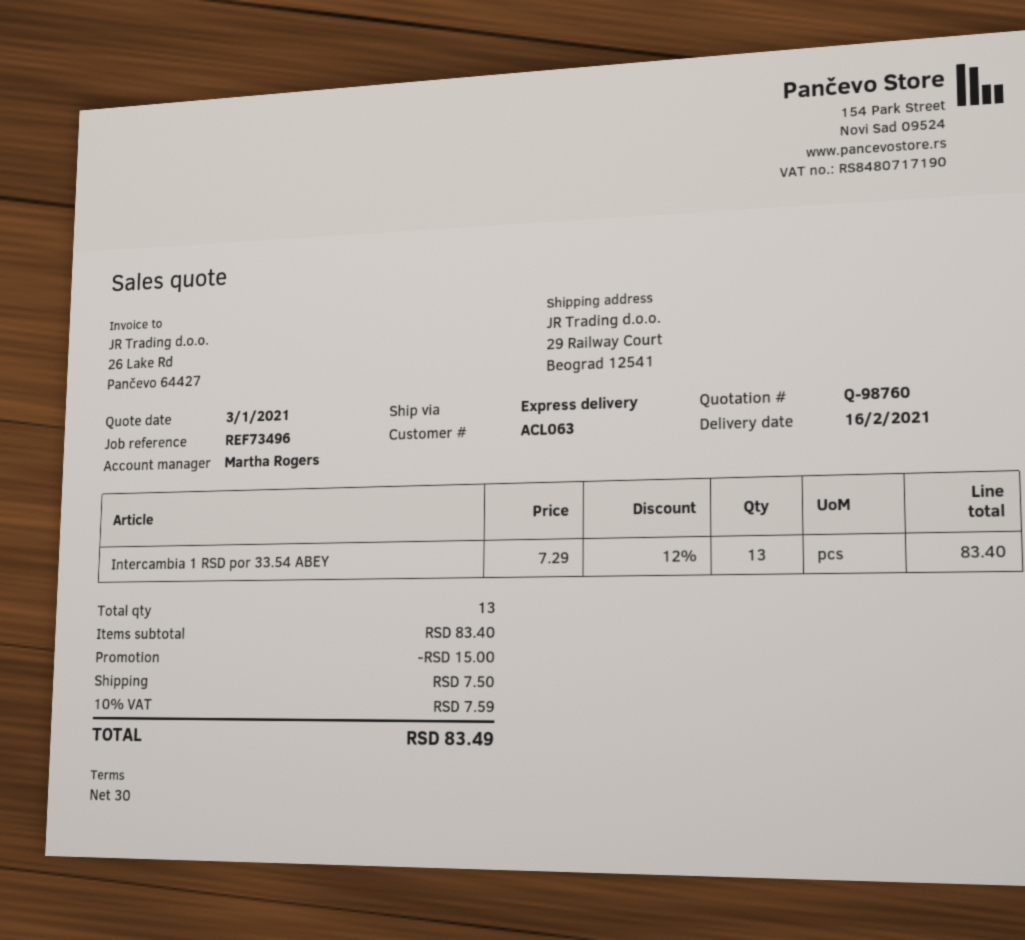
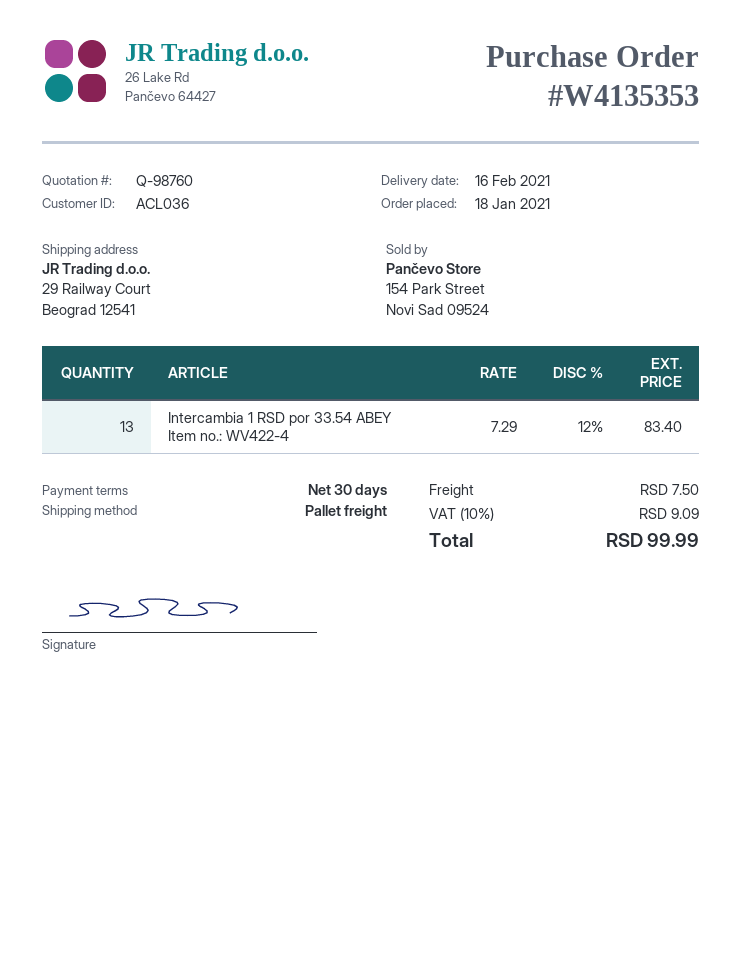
customer number: ACL063 -> ACL036
shipping method: express -> pallet freight
discount: 15.00 -> none
tax: 10% = 7.59 -> 10% = 9.09
total: 83.49 -> 99.99

